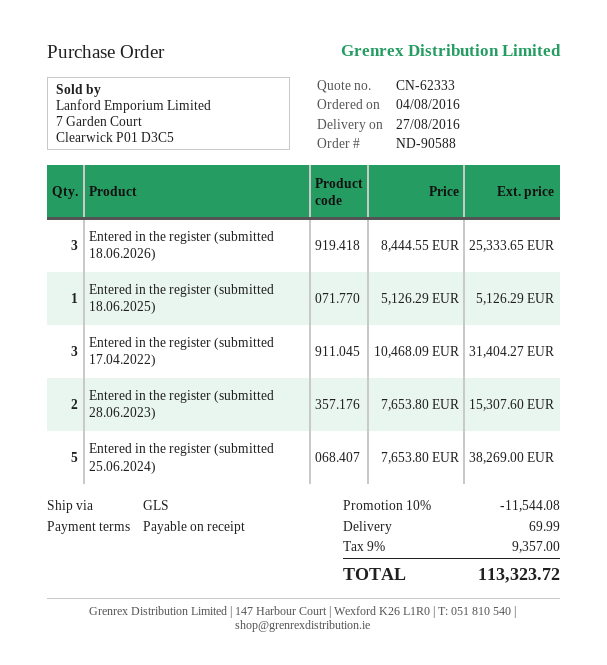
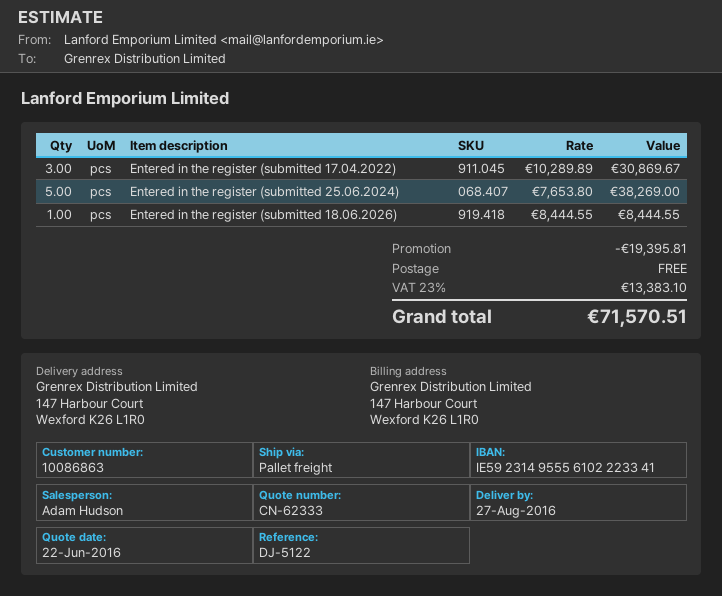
shipping method: GLS -> pallet freight
Entered in the register (submitted 18.06.2026): 3 x 8444.55 = 25333.65 -> 1 x 8444.55 = 8444.55
Entered in the register (submitted 18.06.2025): 1 x 5126.29 = 5126.29 -> none
Entered in the register (submitted 17.04.2022): 3 x 10468.09 = 31404.27 -> 3 x 10289.89 = 30869.67
Entered in the register (submitted 28.06.2023): 2 x 7653.80 = 15307.60 -> none
discount: 11544.08 -> 19395.81
shipping: 69.99 -> 0.00
tax: 9% = 9357.00 -> 23% = 13383.10
total: 113323.72 -> 71570.51

